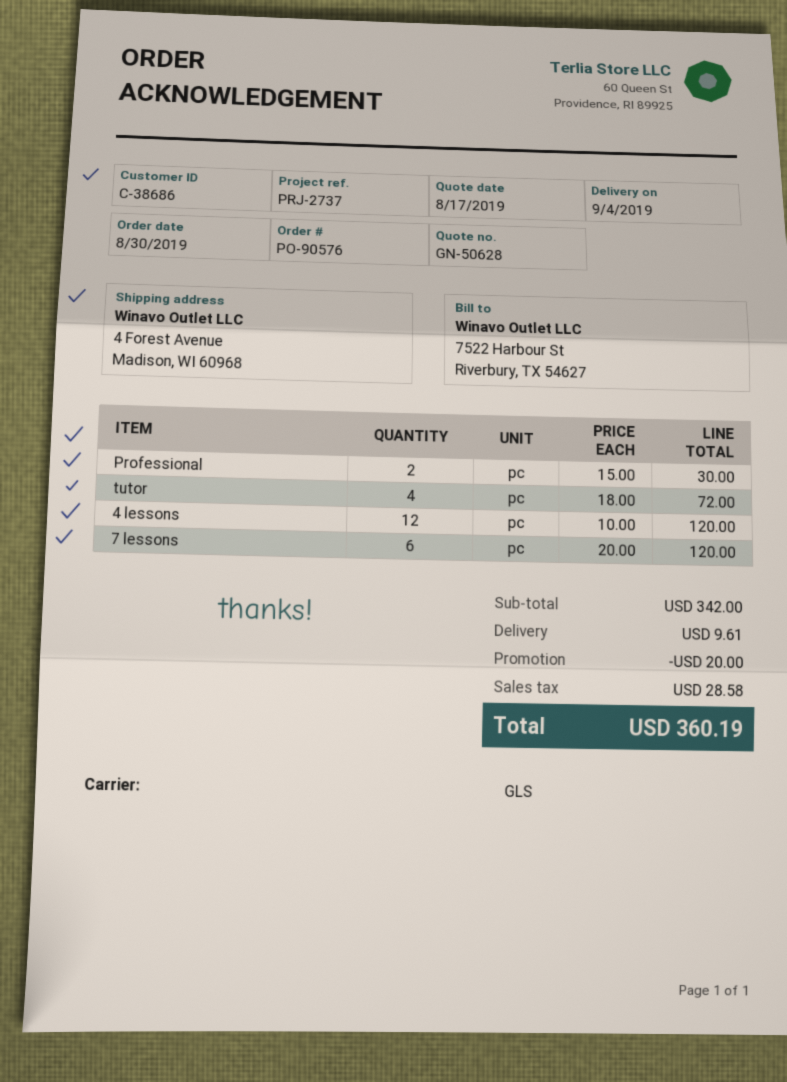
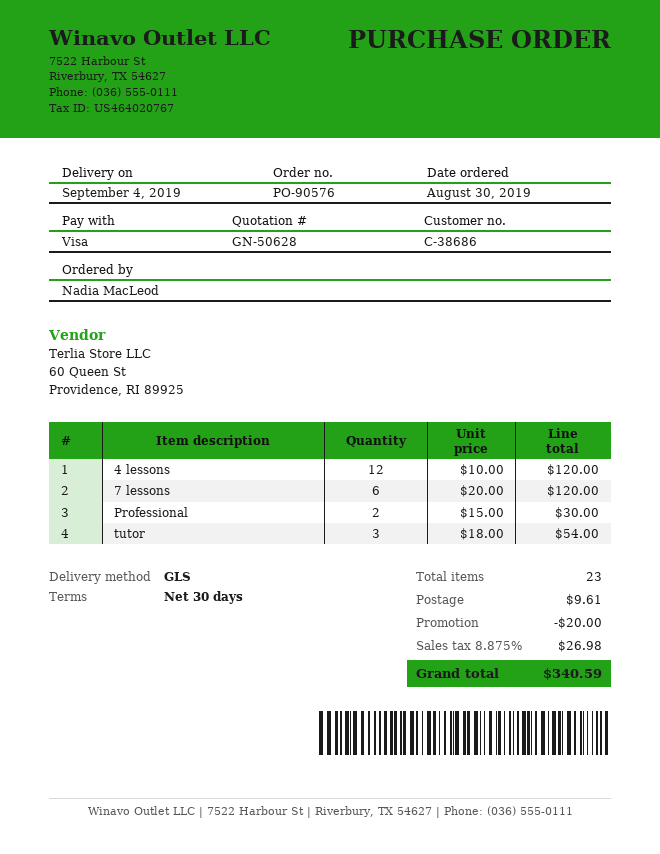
tutor: 4 x 18.00 = 72.00 -> 3 x 18.00 = 54.00
tax: 28.58 -> 26.98
total: 360.19 -> 340.59

